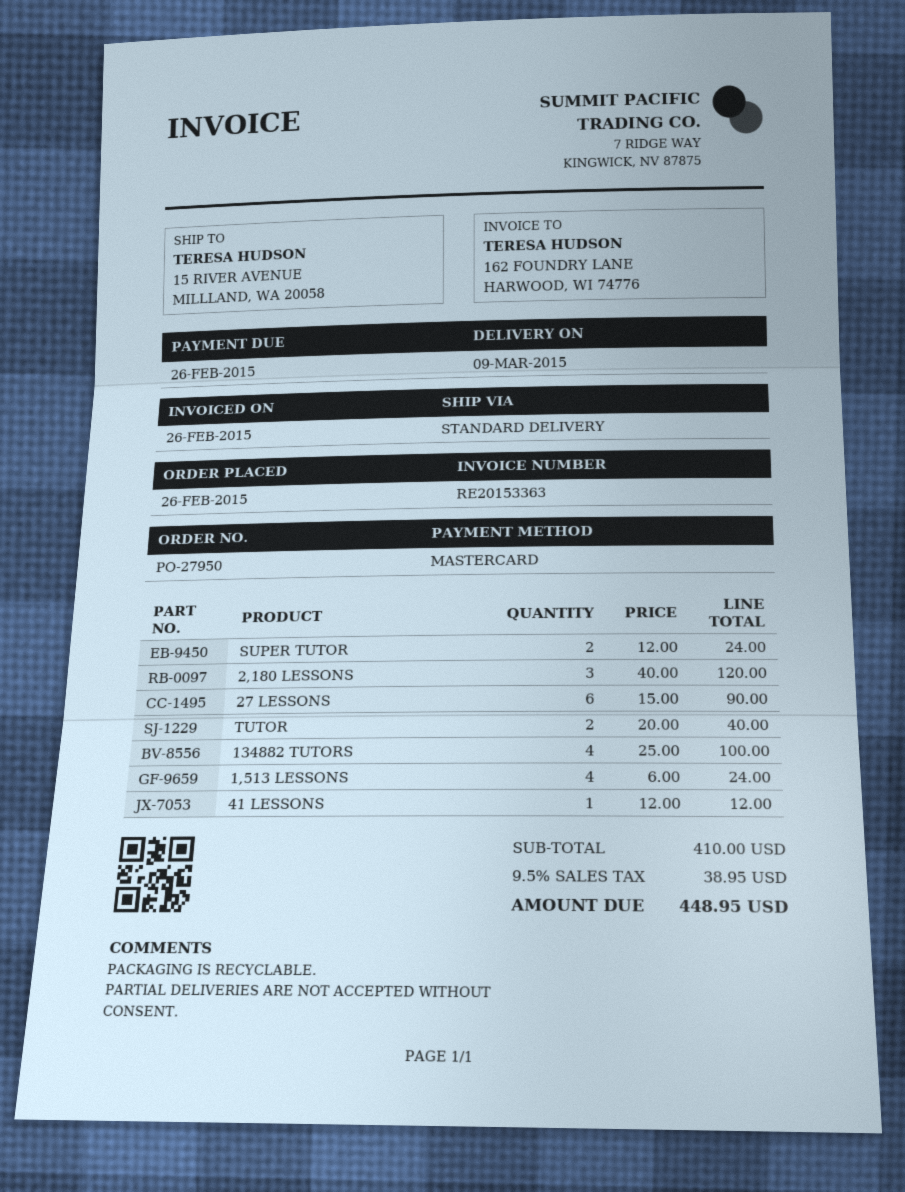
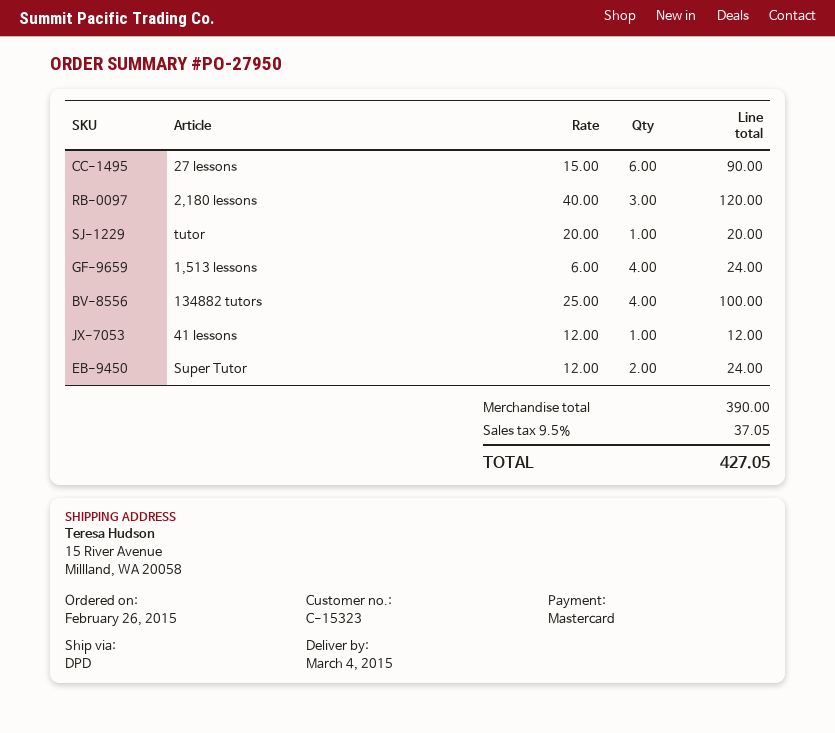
delivery date: 2015-03-09 -> 2015-03-04
shipping method: standard -> DPD
TUTOR: 2 x 20.00 = 40.00 -> 1 x 20.00 = 20.00
subtotal: 410.00 -> 390.00
tax: 9.5% = 38.95 -> 9.5% = 37.05
total: 448.95 -> 427.05

